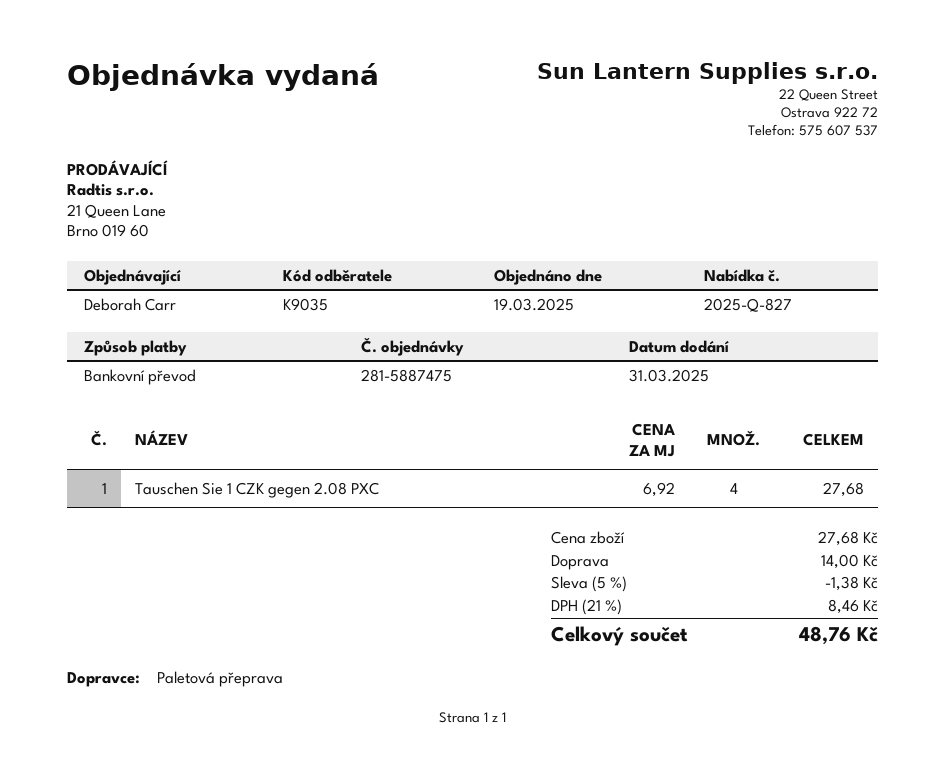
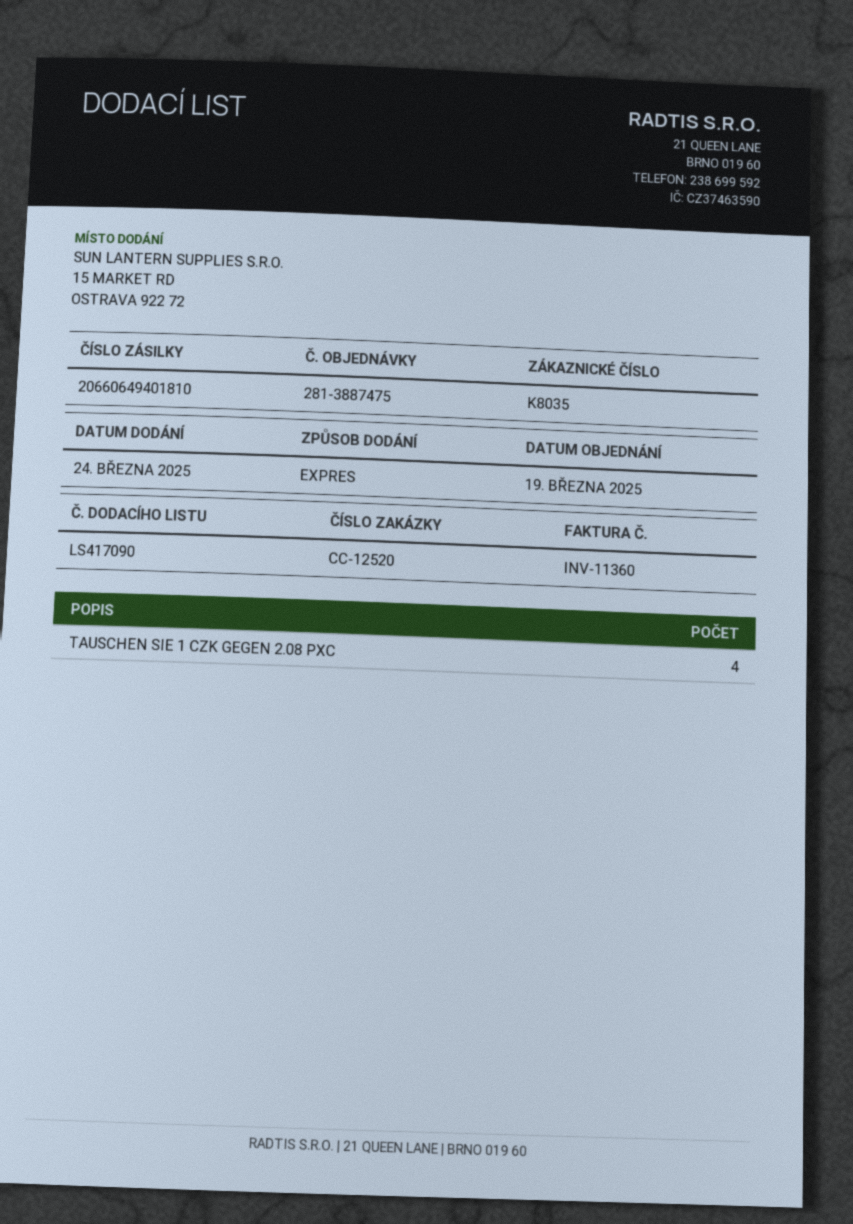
order number: 281-5887475 -> 281-3887475
delivery date: 2025-03-31 -> 2025-03-24
customer number: K9035 -> K8035
shipping method: pallet freight -> express

